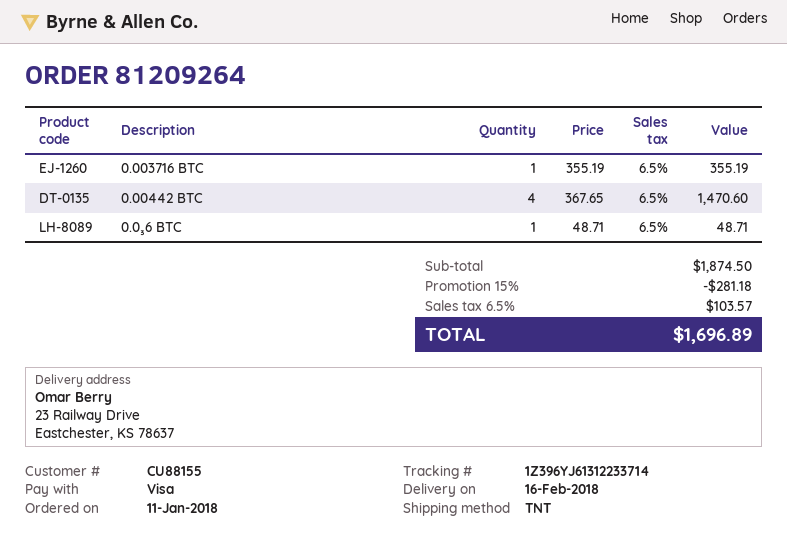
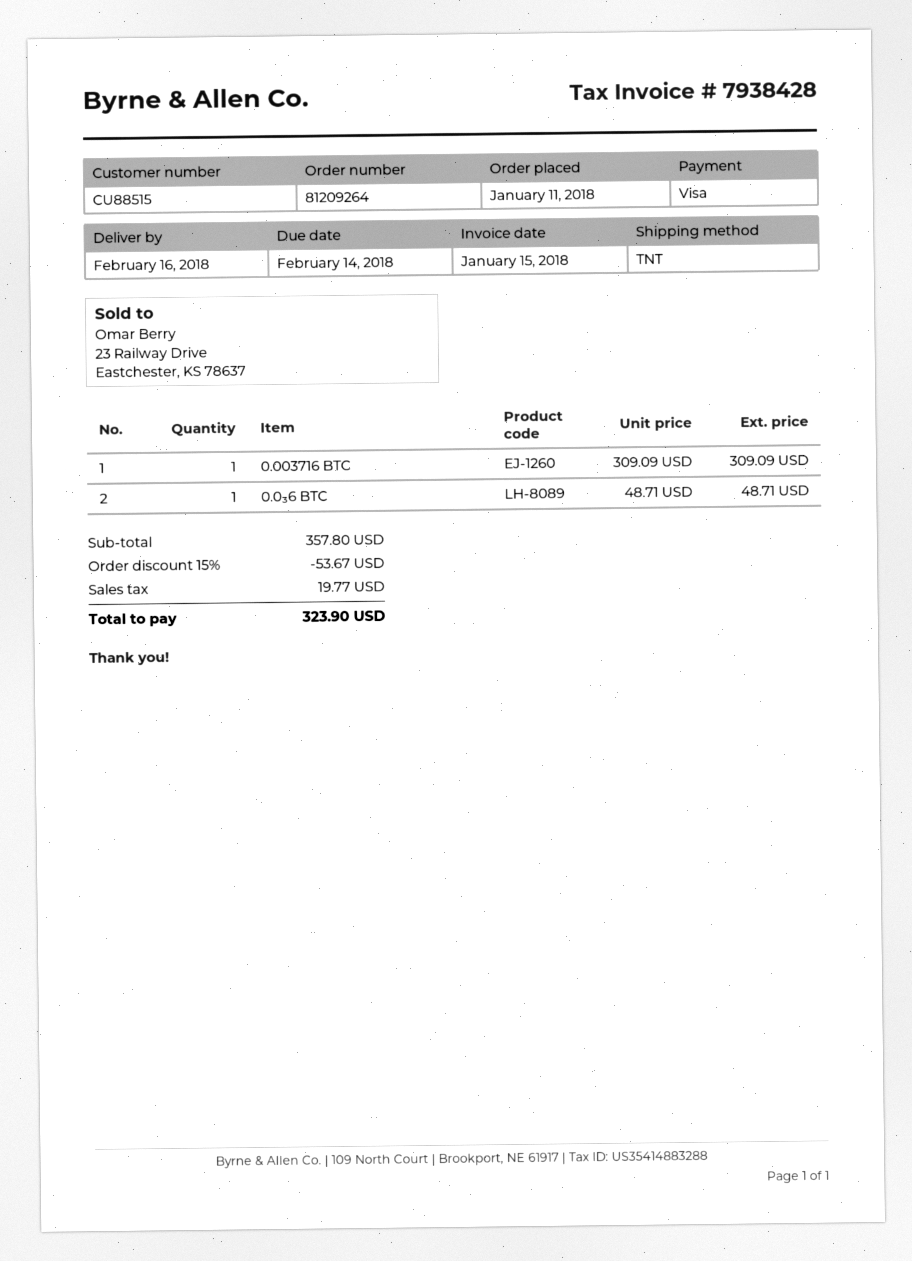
customer number: CU88155 -> CU88515
0.003716 BTC: 1 x 355.19 = 355.19 -> 1 x 309.09 = 309.09
0.00442 BTC: 4 x 367.65 = 1470.60 -> none
subtotal: 1874.50 -> 357.80
discount: 15% = 281.18 -> 15% = 53.67
tax: 103.57 -> 19.77
total: 1696.89 -> 323.90

